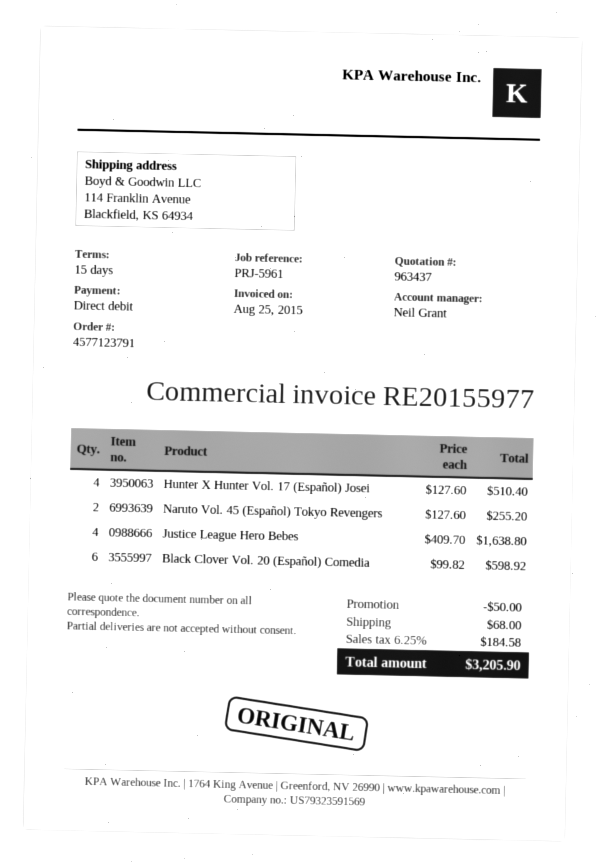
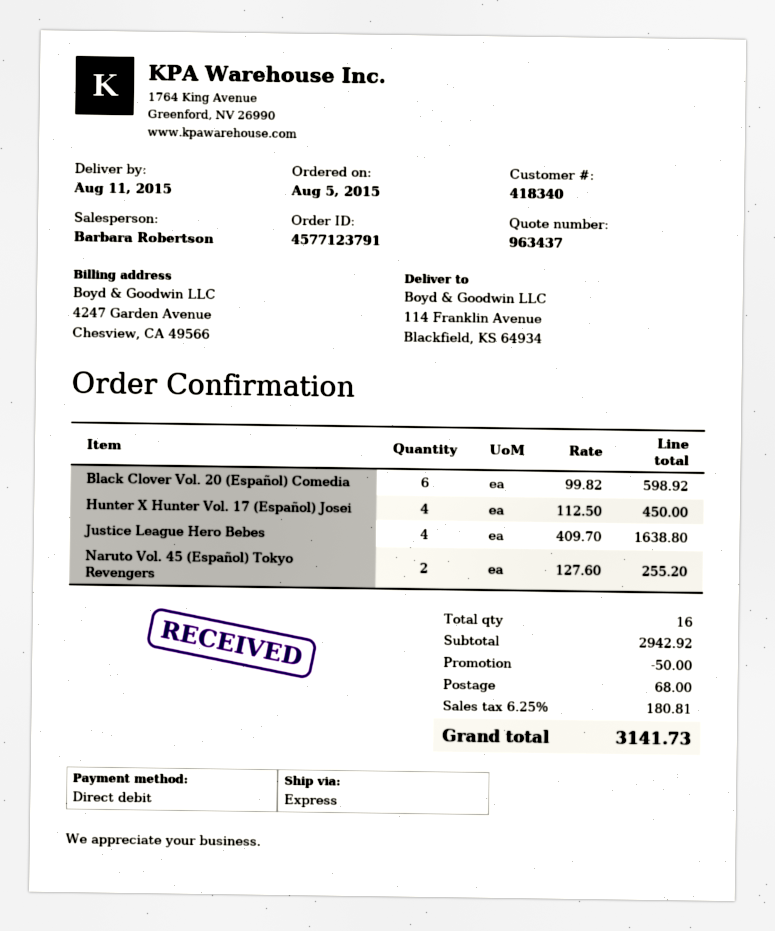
sales rep: Neil Grant -> Barbara Robertson
Hunter X Hunter Vol. 17 (Español) Josei: 4 x 127.60 = 510.40 -> 4 x 112.50 = 450.00
tax: 6.25% = 184.58 -> 6.25% = 180.81
total: 3205.90 -> 3141.73

